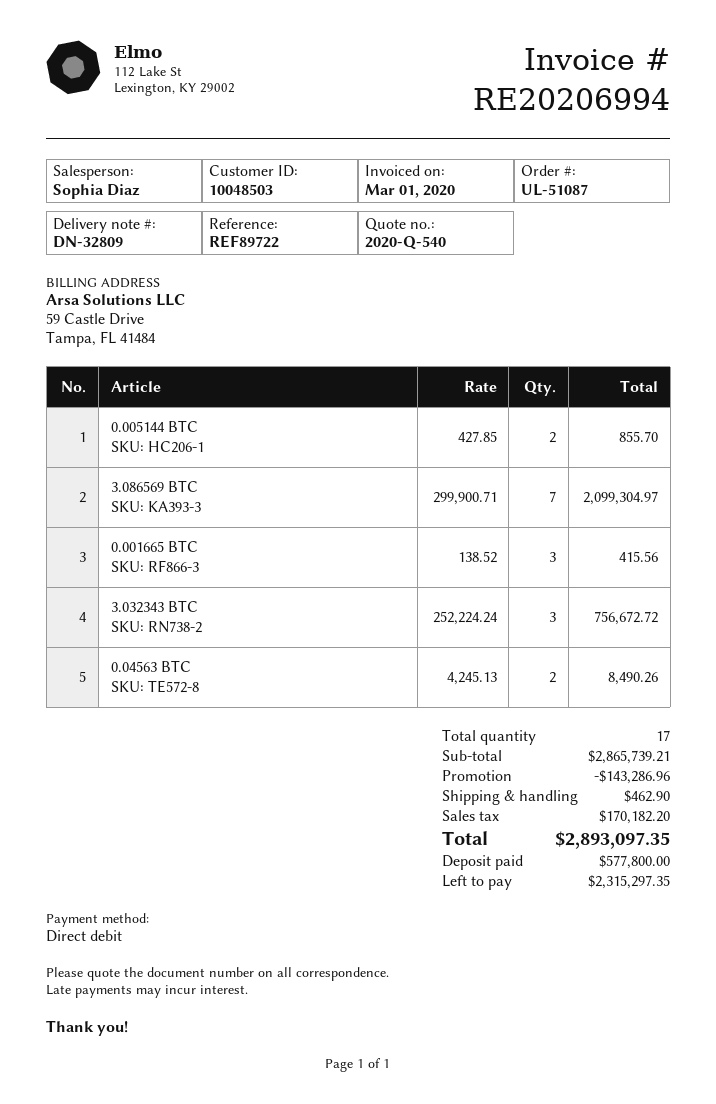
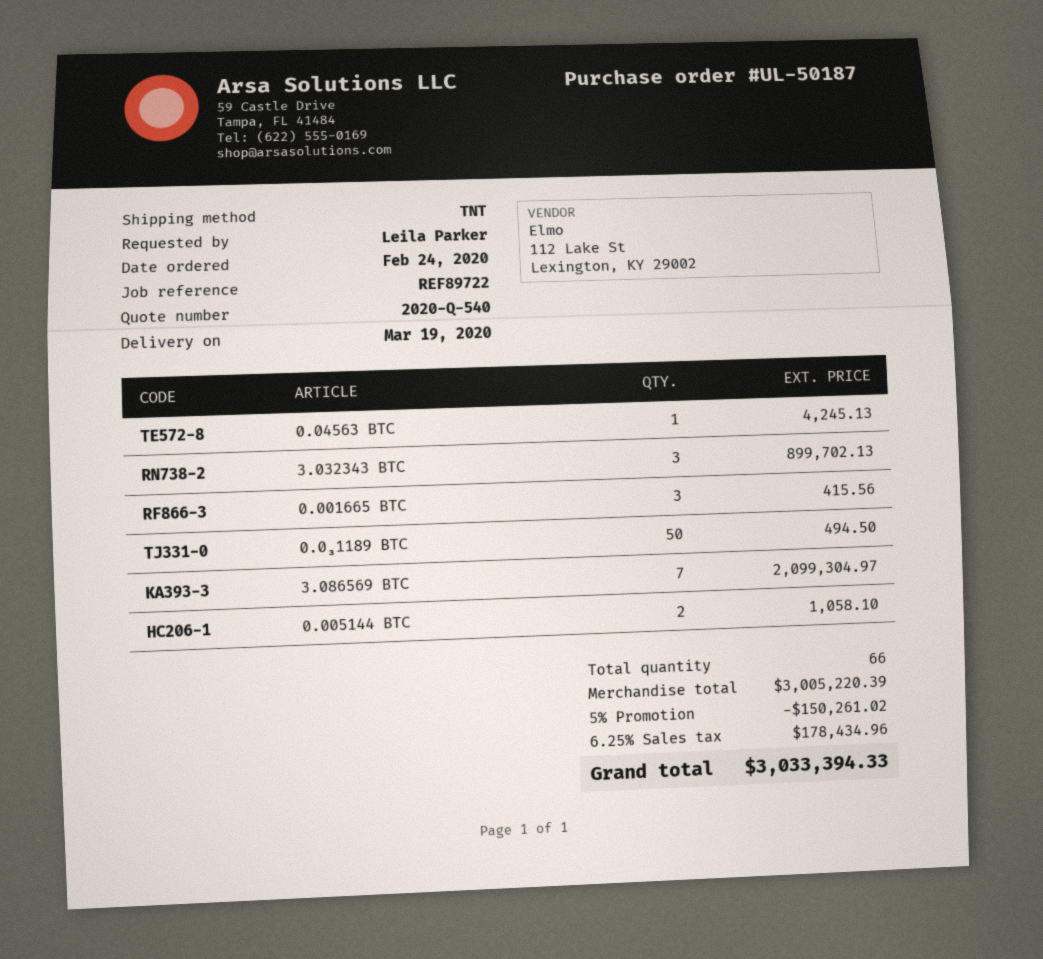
order number: UL-51087 -> UL-50187
0.005144 BTC: 2 for 855.70 -> 2 for 1058.10
3.032343 BTC: 3 for 756672.72 -> 3 for 899702.13
0.04563 BTC: 2 for 8490.26 -> 1 for 4245.13
0.0₃1189 BTC: none -> 50 for 494.50
total quantity: 17 -> 66
subtotal: 2865739.21 -> 3005220.39
discount: 143286.96 -> 150261.02
shipping: 462.90 -> none
tax: 170182.20 -> 178434.96
total: 2893097.35 -> 3033394.33

